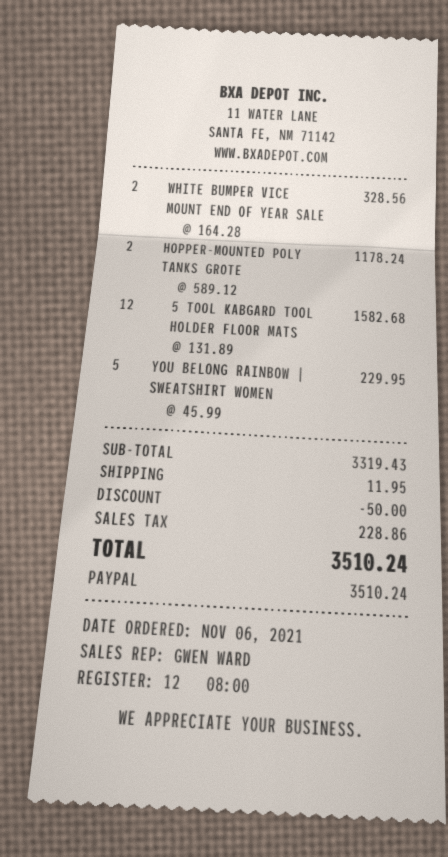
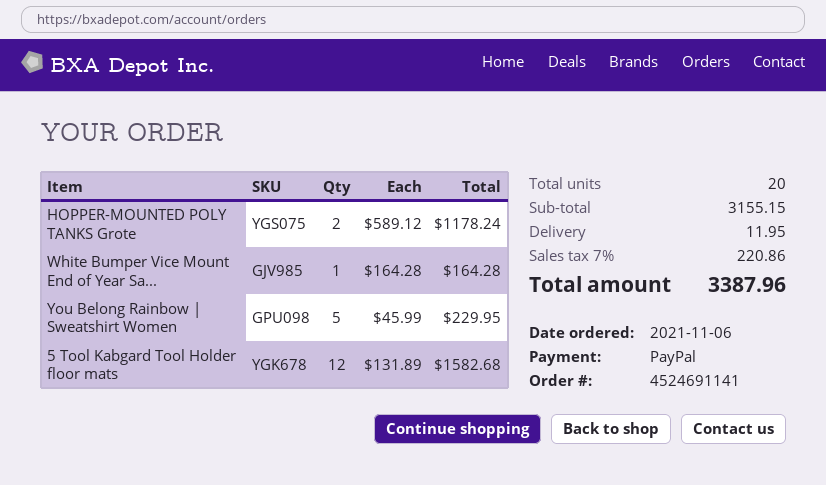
WHITE BUMPER VICE MOUNT END OF YEAR SALE: 2 x 164.28 = 328.56 -> 1 x 164.28 = 164.28
subtotal: 3319.43 -> 3155.15
discount: 50.00 -> none
tax: 228.86 -> 220.86
total: 3510.24 -> 3387.96

